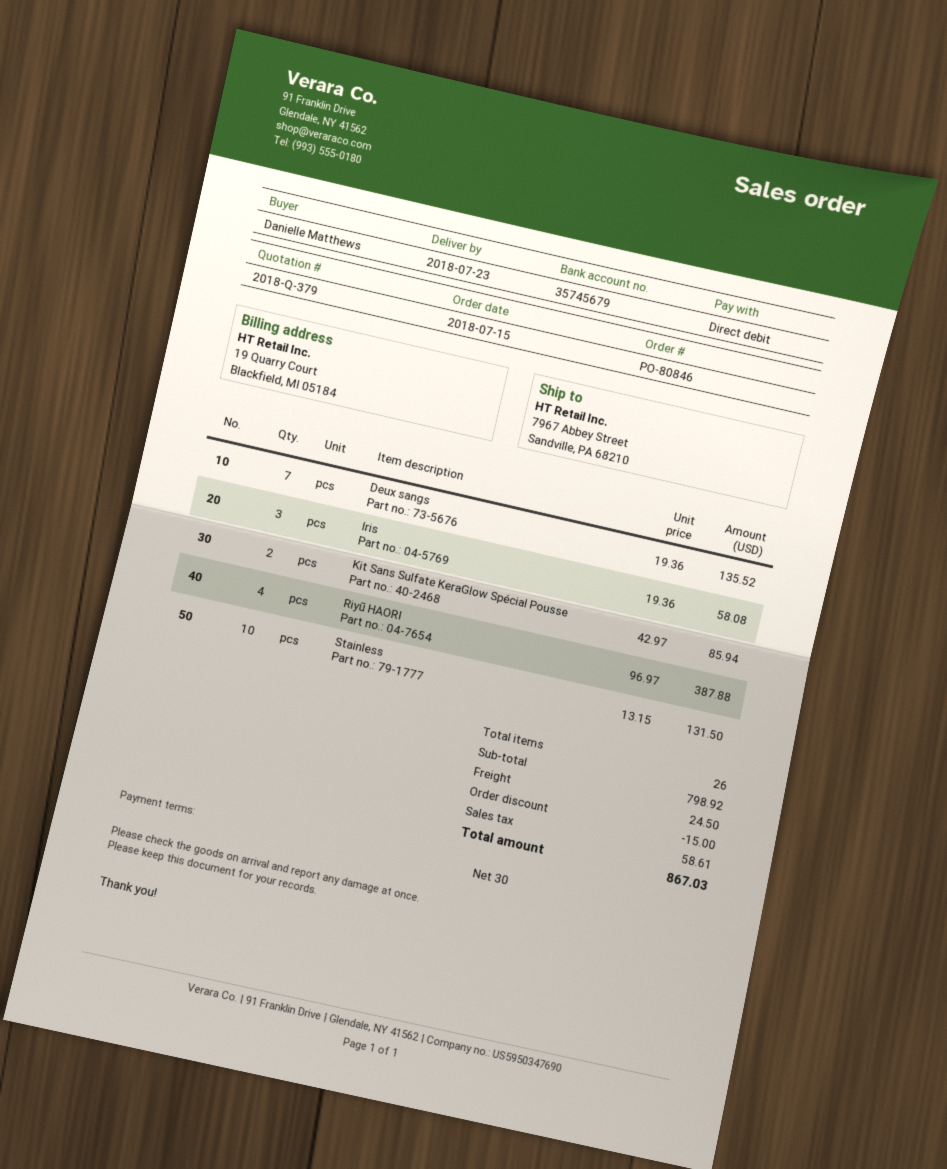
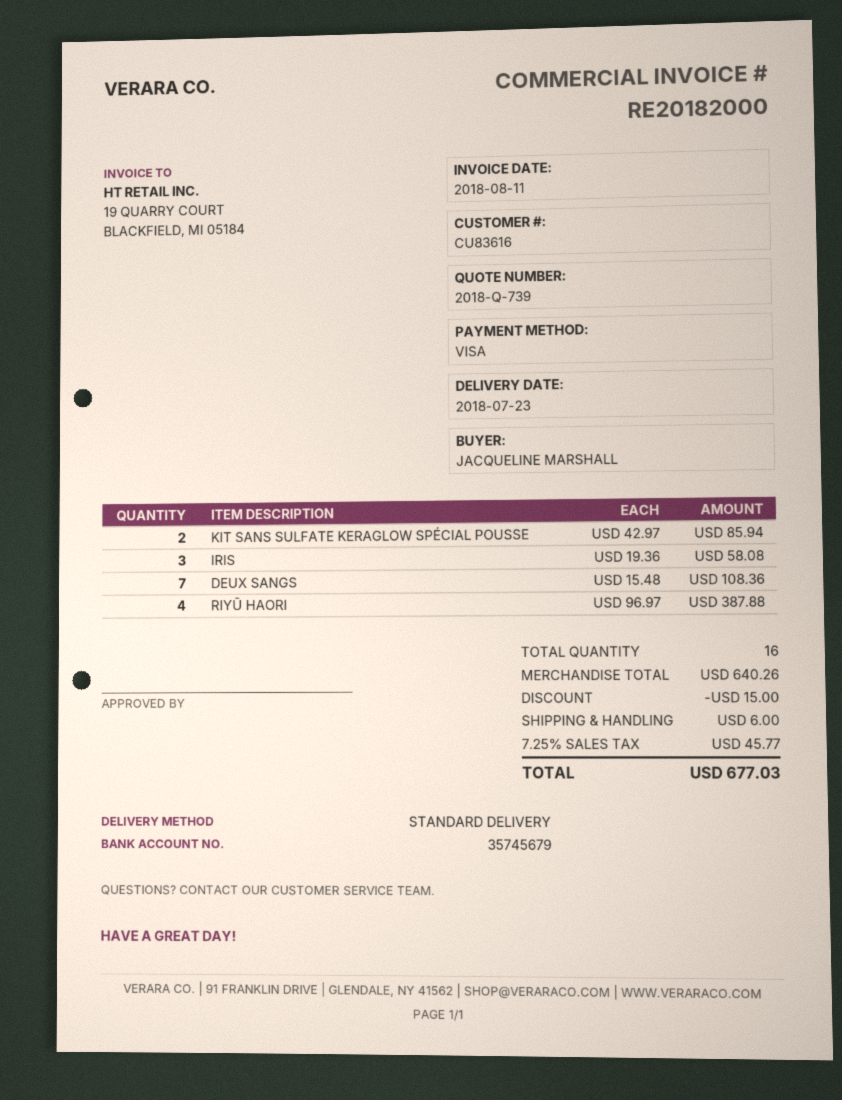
quote number: 2018-Q-379 -> 2018-Q-739
ordered by: Danielle Matthews -> JACQUELINE MARSHALL
payment method: direct debit -> Visa
Deux sangs: 7 x 19.36 = 135.52 -> 7 x 15.48 = 108.36
Stainless: 10 x 13.15 = 131.50 -> none
total quantity: 26 -> 16
subtotal: 798.92 -> 640.26
shipping: 24.50 -> 6.00
tax: 58.61 -> 45.77
total: 867.03 -> 677.03

